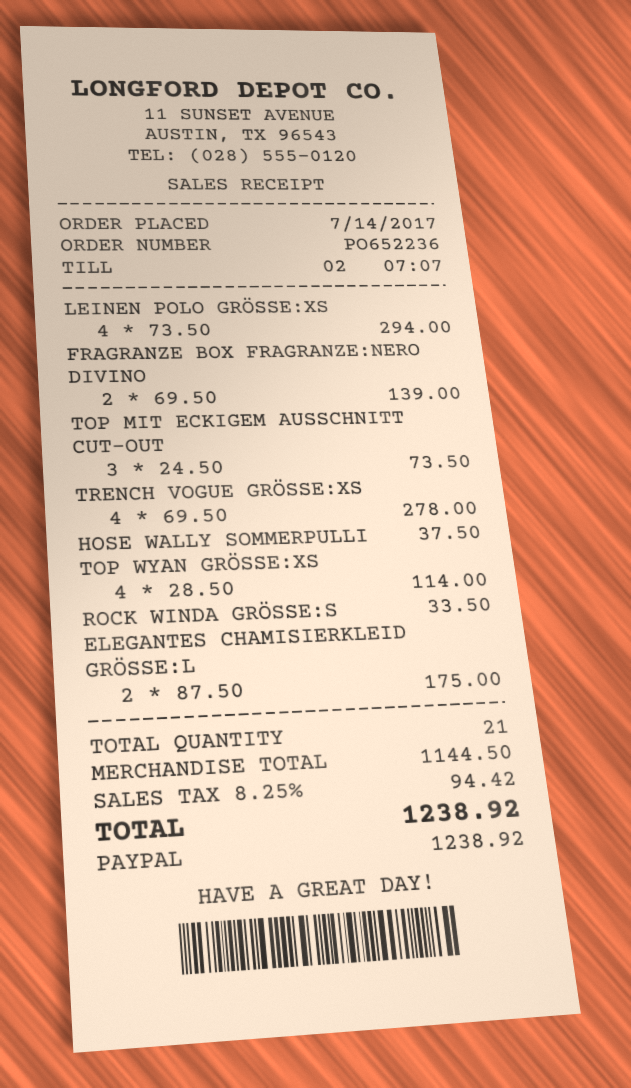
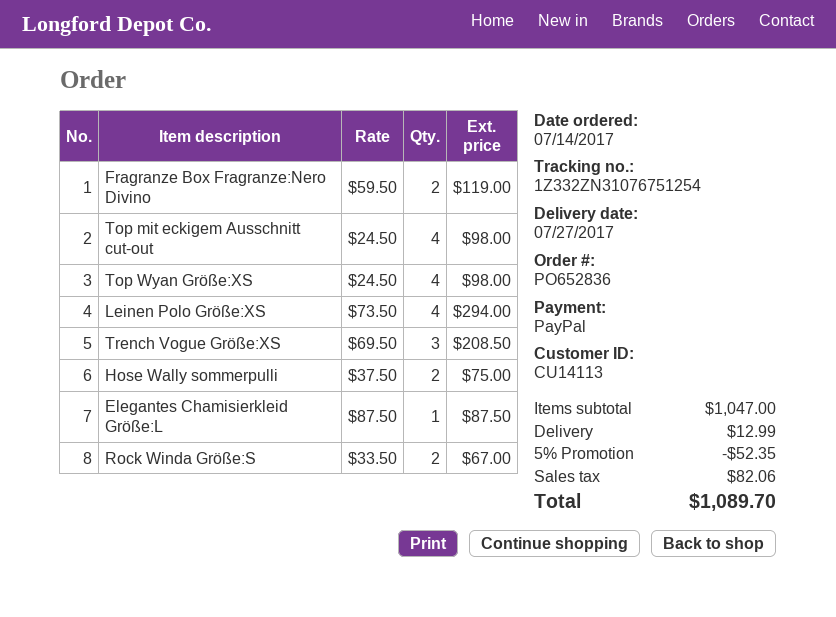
order number: PO652236 -> PO652836
FRAGRANZE BOX FRAGRANZE:NERO DIVINO: 2 x 69.50 = 139.00 -> 2 x 59.50 = 119.00
TOP MIT ECKIGEM AUSSCHNITT CUT-OUT: 3 x 24.50 = 73.50 -> 4 x 24.50 = 98.00
TRENCH VOGUE GRÖSSE:XS: 4 x 69.50 = 278.00 -> 3 x 69.50 = 208.50
HOSE WALLY SOMMERPULLI: 1 x 37.50 = 37.50 -> 2 x 37.50 = 75.00
TOP WYAN GRÖSSE:XS: 4 x 28.50 = 114.00 -> 4 x 24.50 = 98.00
ROCK WINDA GRÖSSE:S: 1 x 33.50 = 33.50 -> 2 x 33.50 = 67.00
ELEGANTES CHAMISIERKLEID GRÖSSE:L: 2 x 87.50 = 175.00 -> 1 x 87.50 = 87.50
subtotal: 1144.50 -> 1047.00
discount: none -> 5% = 52.35
shipping: none -> 12.99
tax: 94.42 -> 82.06
total: 1238.92 -> 1089.70

